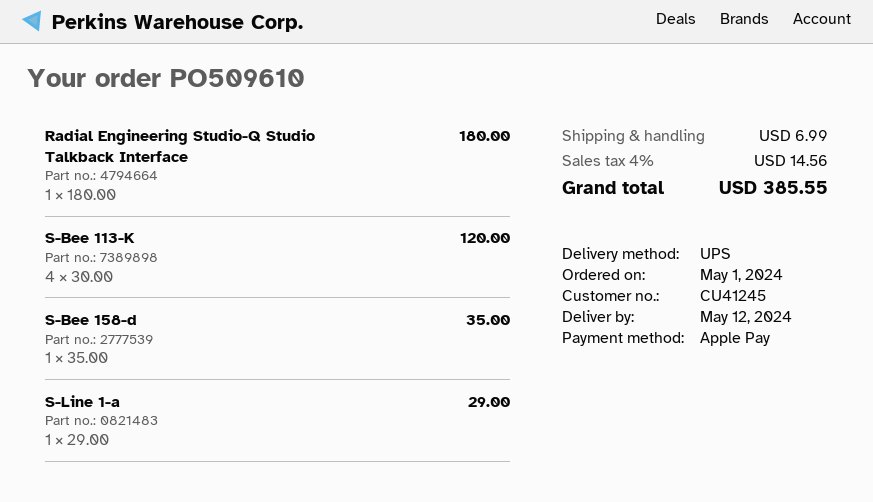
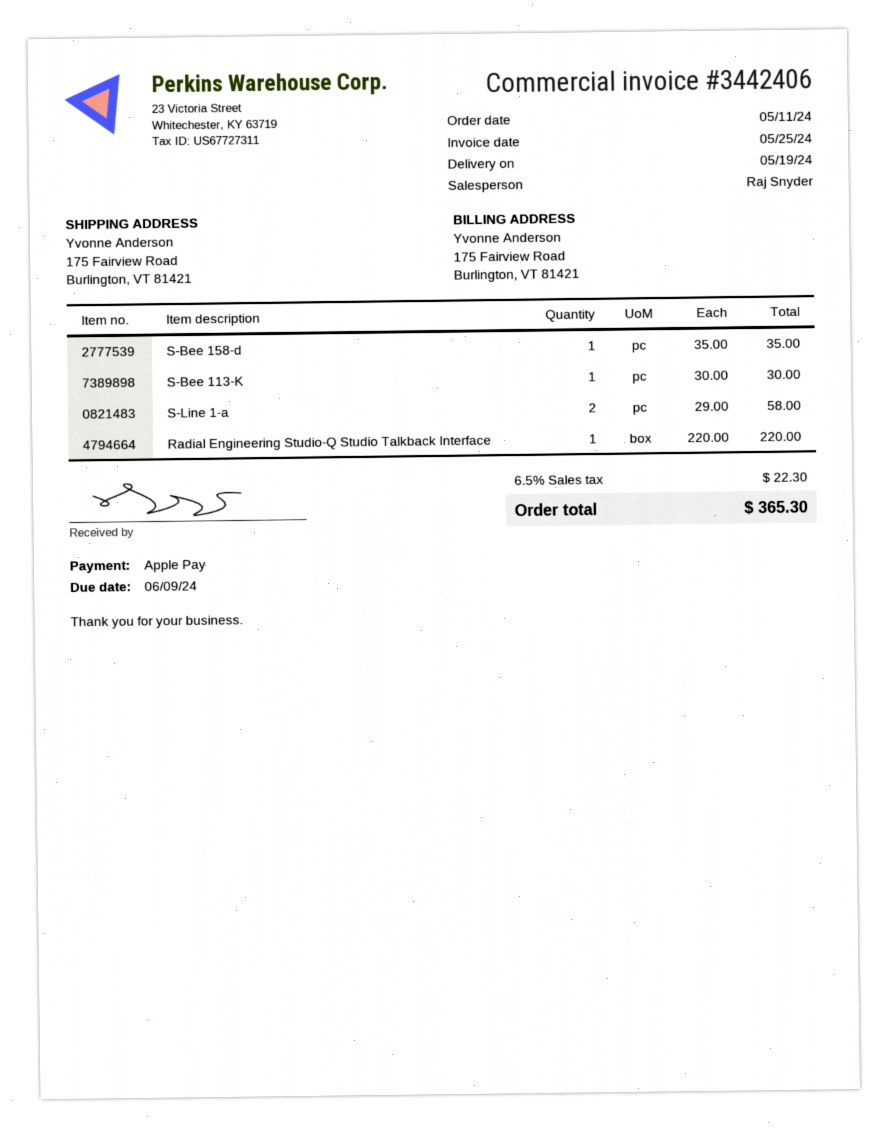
order date: 2024-05-01 -> 2024-05-11
delivery date: 2024-05-12 -> 2024-05-19
Radial Engineering Studio-Q Studio Talkback Interface: 1 x 180.00 = 180.00 -> 1 x 220.00 = 220.00
S-Bee 113-K: 4 x 30.00 = 120.00 -> 1 x 30.00 = 30.00
S-Line 1-a: 1 x 29.00 = 29.00 -> 2 x 29.00 = 58.00
shipping: 6.99 -> none
tax: 4% = 14.56 -> 6.5% = 22.30
total: 385.55 -> 365.30

